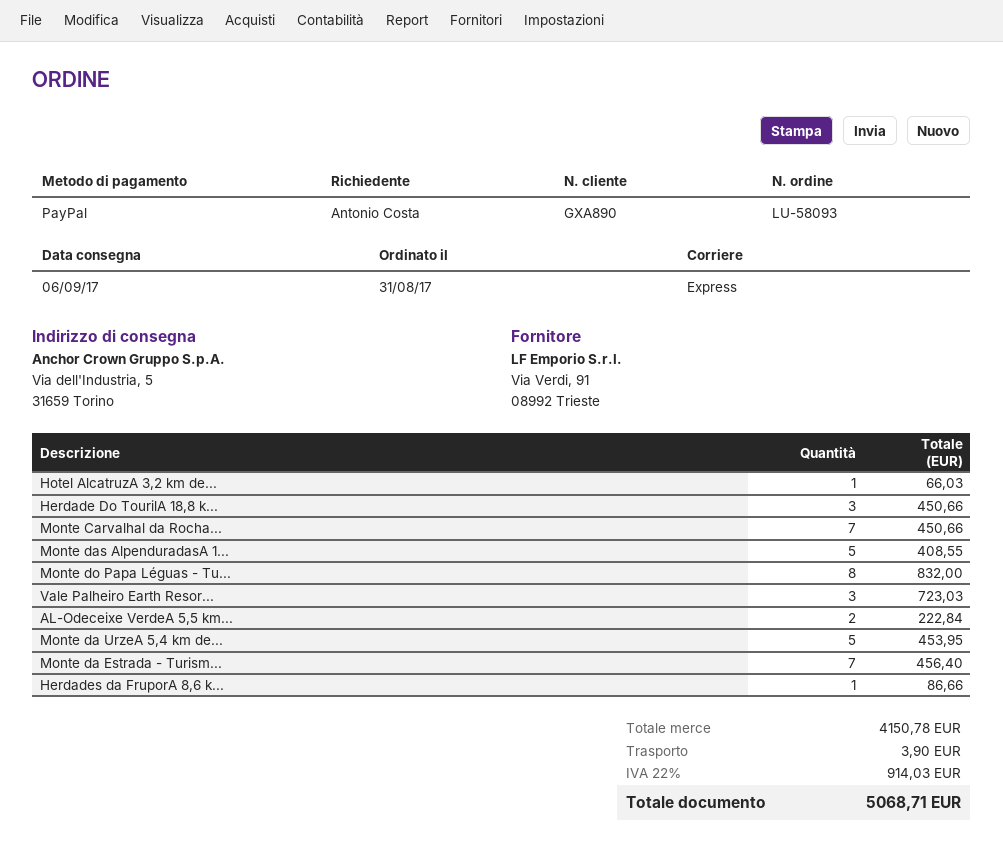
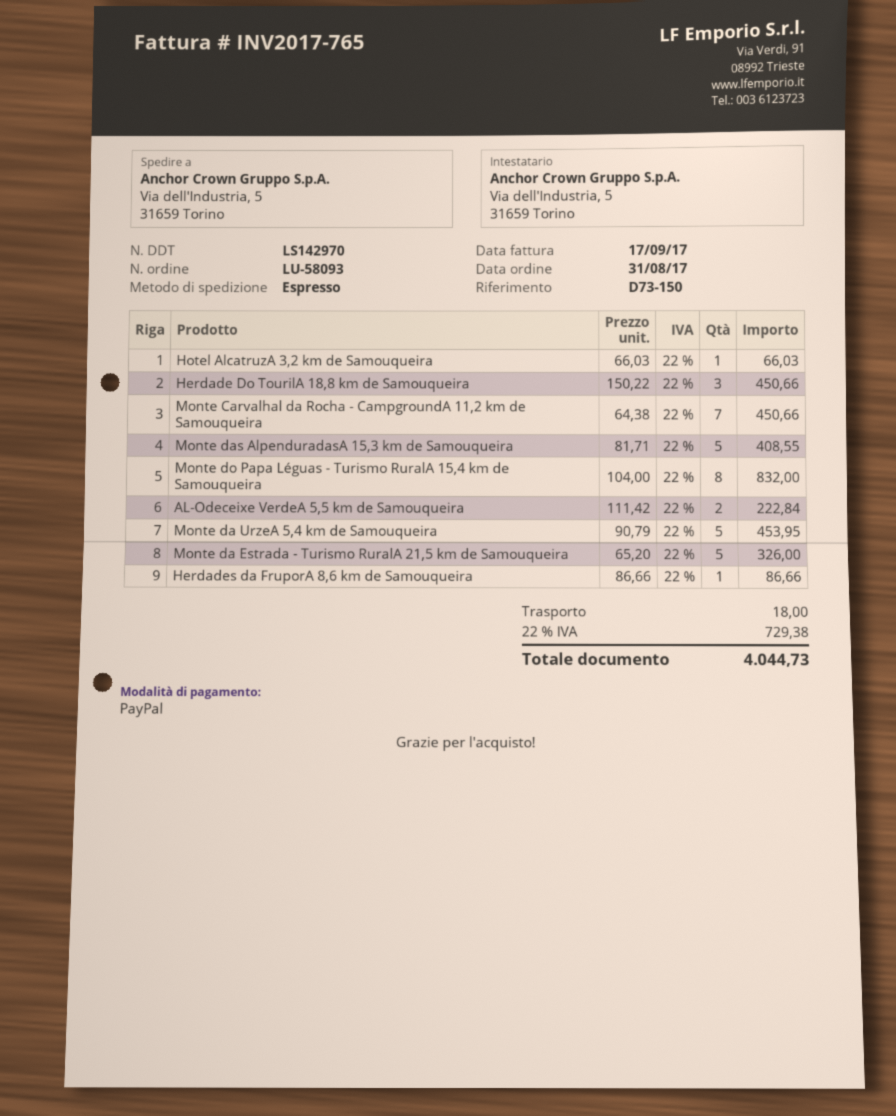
Vale Palheiro Earth Resor...: 3 for 723.03 -> none
Monte da Estrada - Turism...: 7 for 456.40 -> 5 for 326.00
shipping: 3.90 -> 18.00
tax: 22% = 914.03 -> 22% = 729.38
total: 5068.71 -> 4044.73

